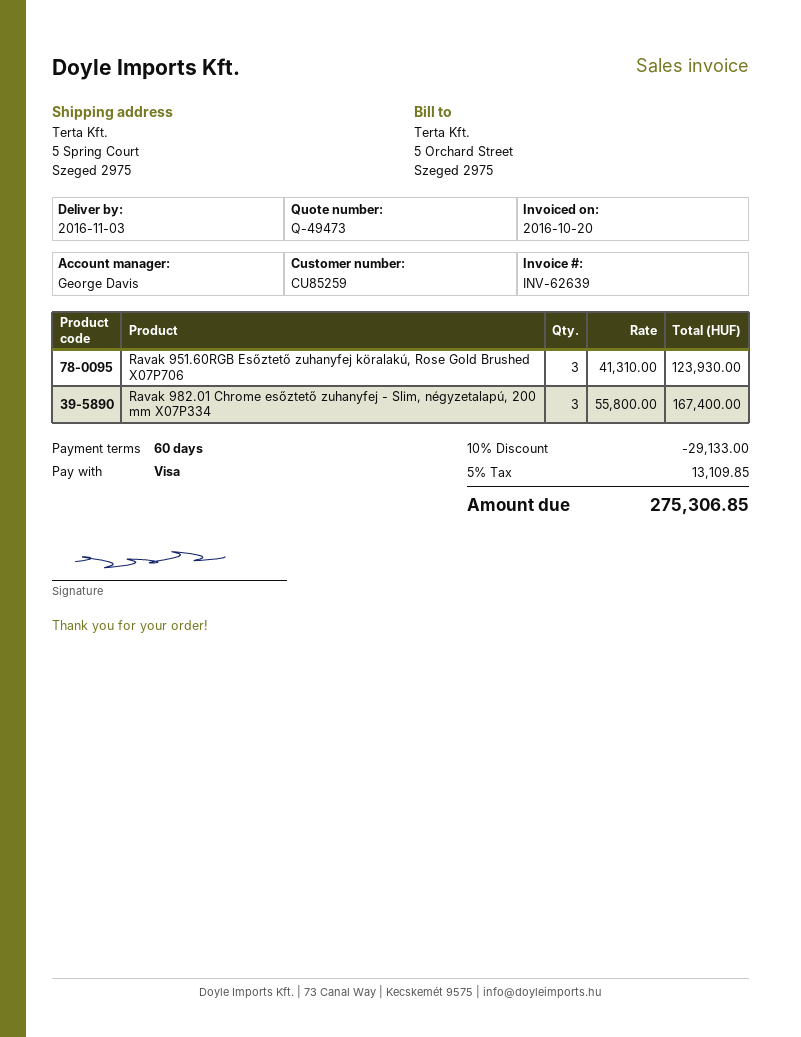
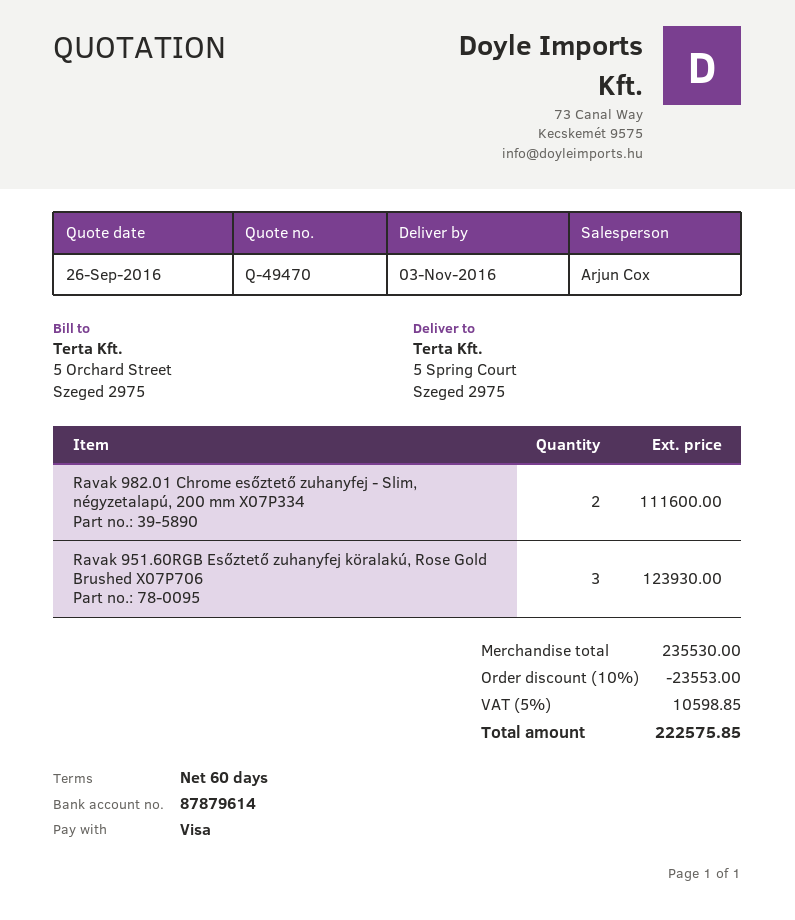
quote number: Q-49473 -> Q-49470
sales rep: George Davis -> Arjun Cox
Ravak 982.01 Chrome esőztető zuhanyfej - Slim, négyzetalapú, 200 mm X07P334: 3 for 167400.00 -> 2 for 111600.00
discount: 10% = 29133.00 -> 10% = 23553.00
tax: 5% = 13109.85 -> 5% = 10598.85
total: 275306.85 -> 222575.85

